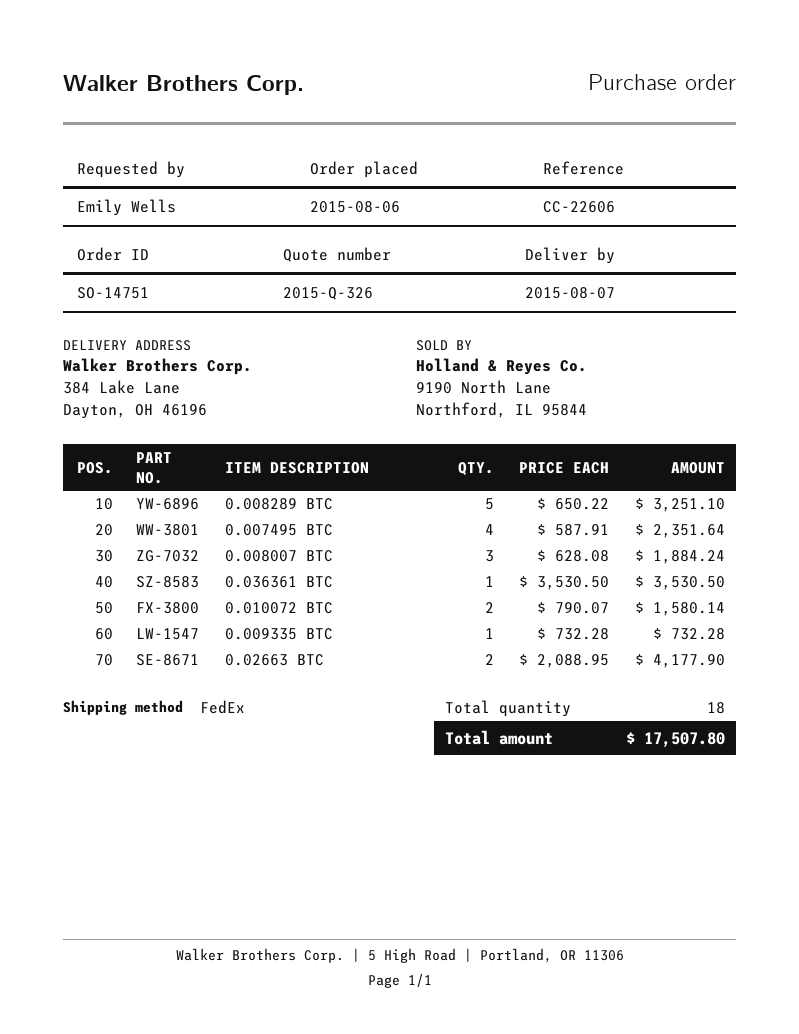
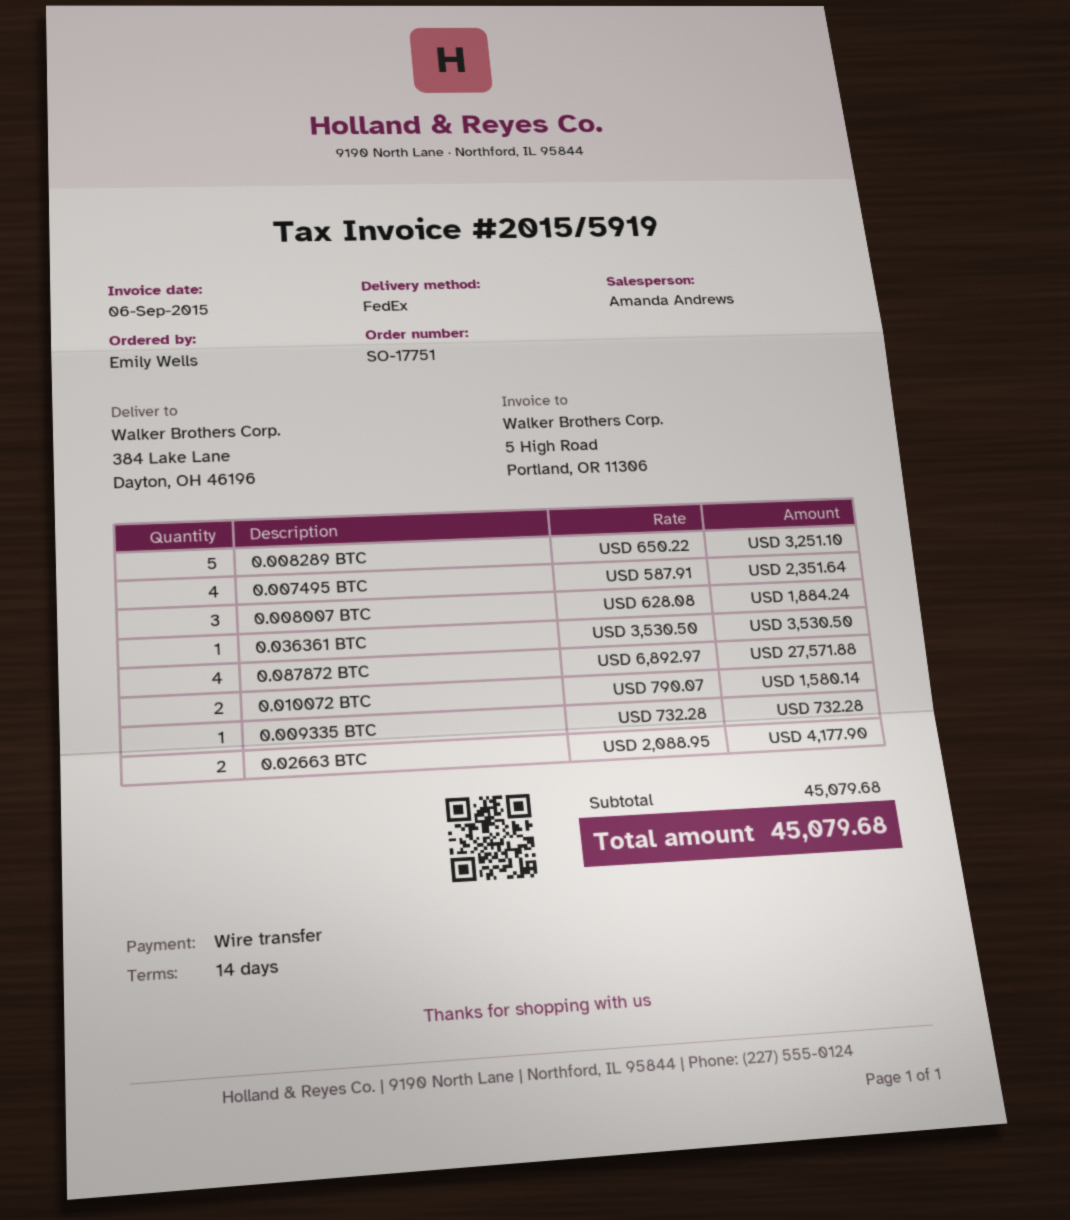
order number: SO-14751 -> SO-17751
0.087872 BTC: none -> 4 x 6892.97 = 27571.88
total: 17507.80 -> 45079.68

